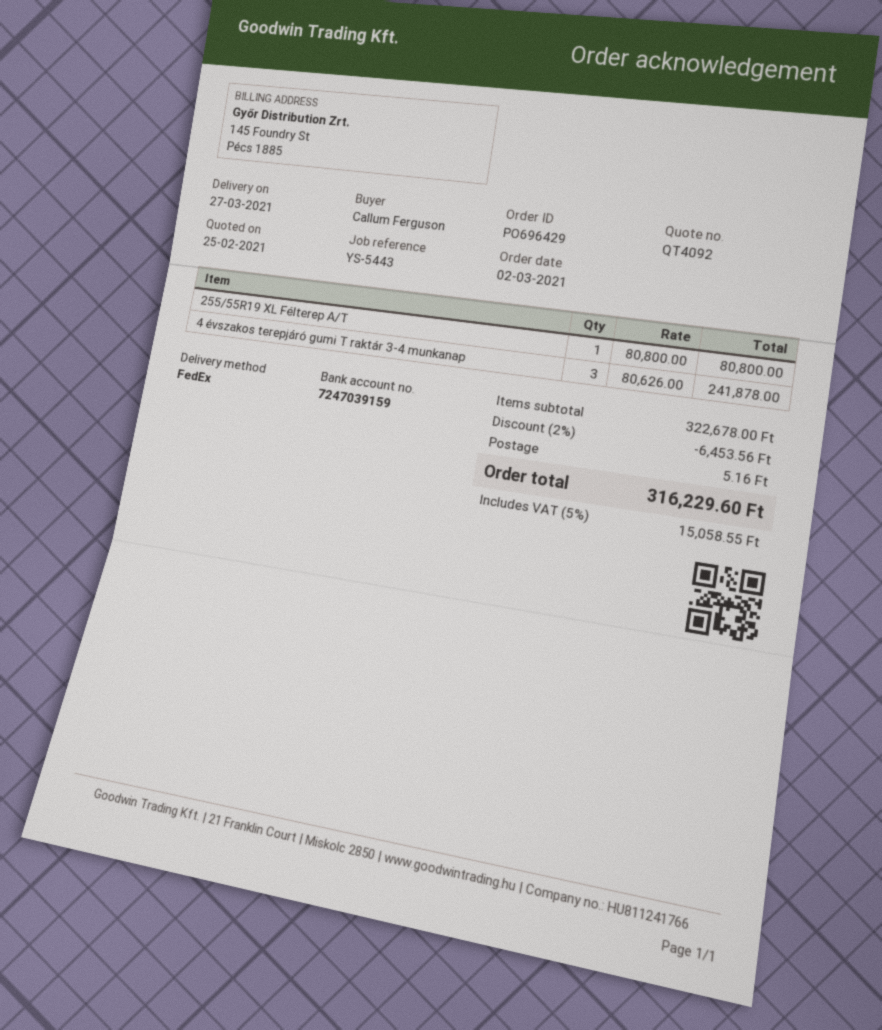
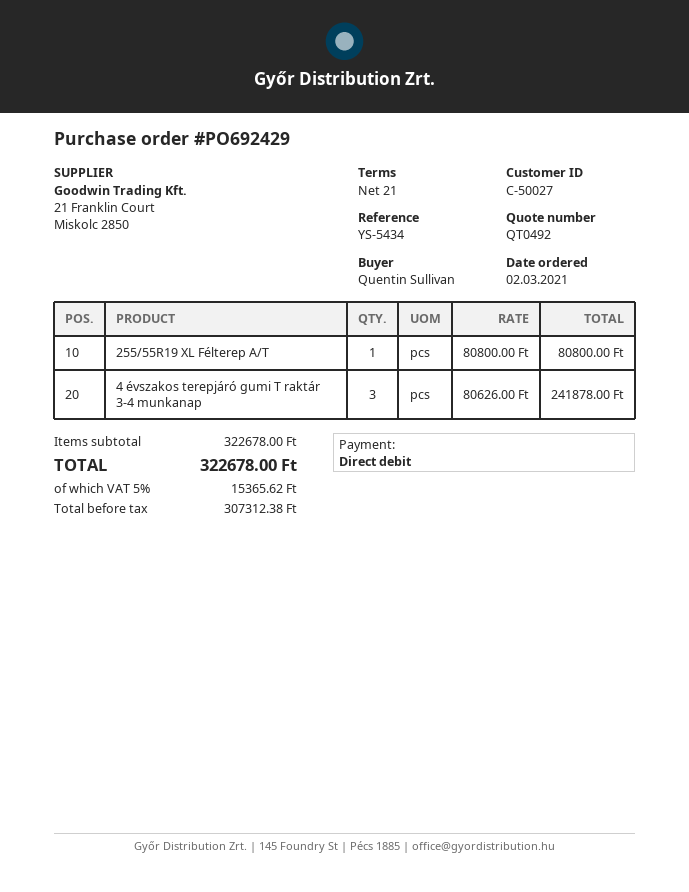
quote number: QT4092 -> QT0492
order number: PO696429 -> PO692429
reference: YS-5443 -> YS-5434
ordered by: Callum Ferguson -> Quentin Sullivan
discount: 2% = 6453.56 -> none
shipping: 5.16 -> none
tax: 5% = 15058.55 -> 5% = 15365.62
total: 316229.60 -> 322678.00

